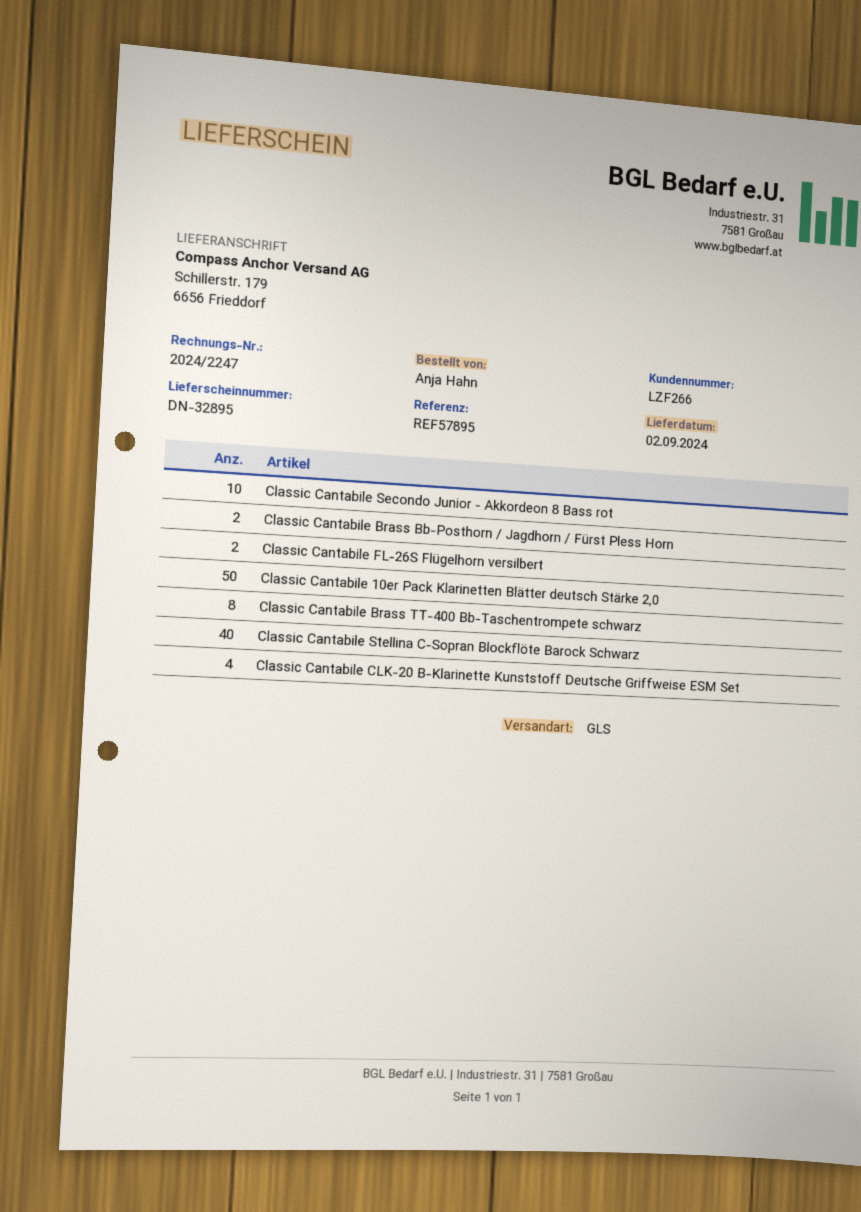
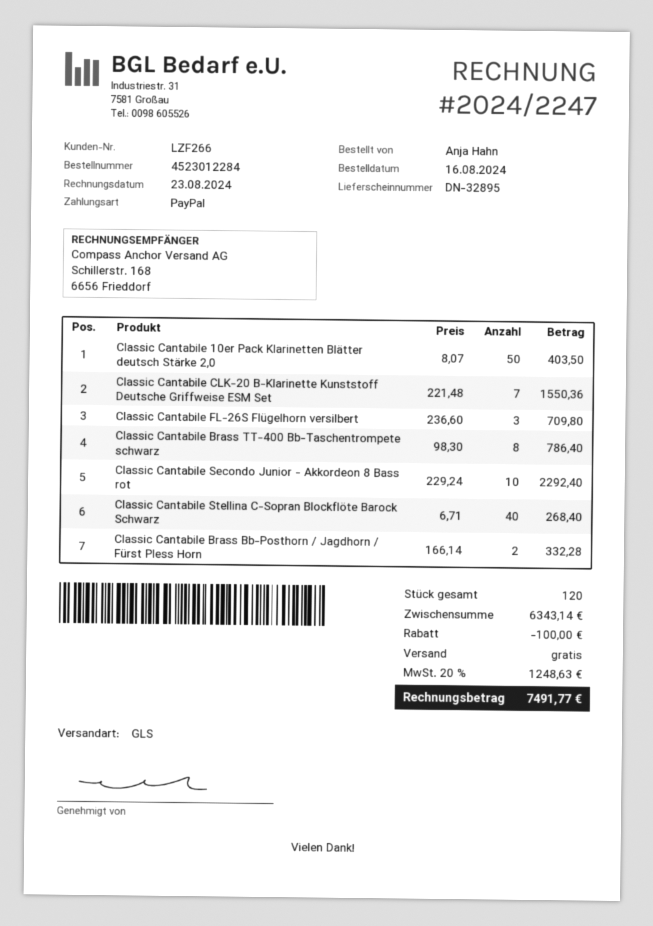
Classic Cantabile FL-26S Flügelhorn versilbert: 2 -> 3
Classic Cantabile CLK-20 B-Klarinette Kunststoff Deutsche Griffweise ESM Set: 4 -> 7

